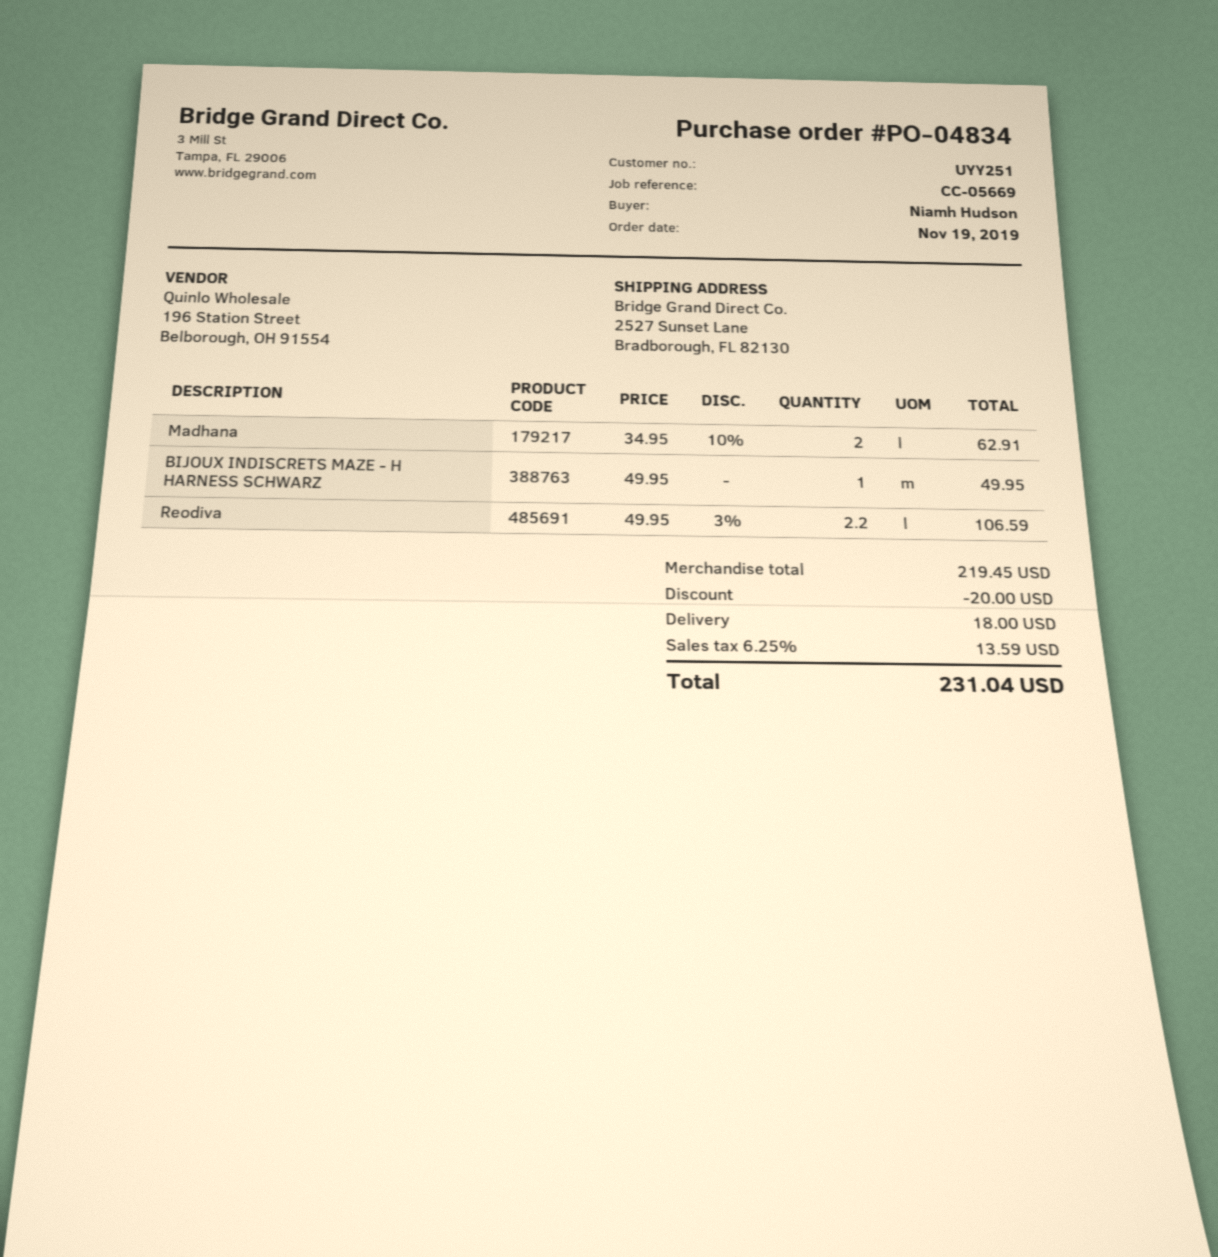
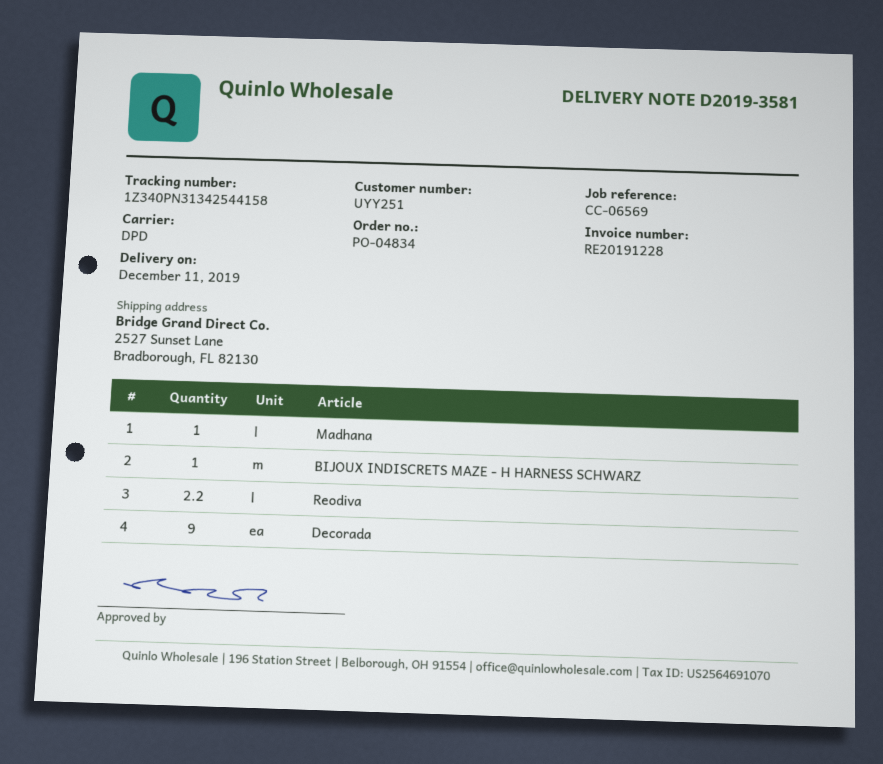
reference: CC-05669 -> CC-06569
Madhana: 2 -> 1
Decorada: none -> 9

